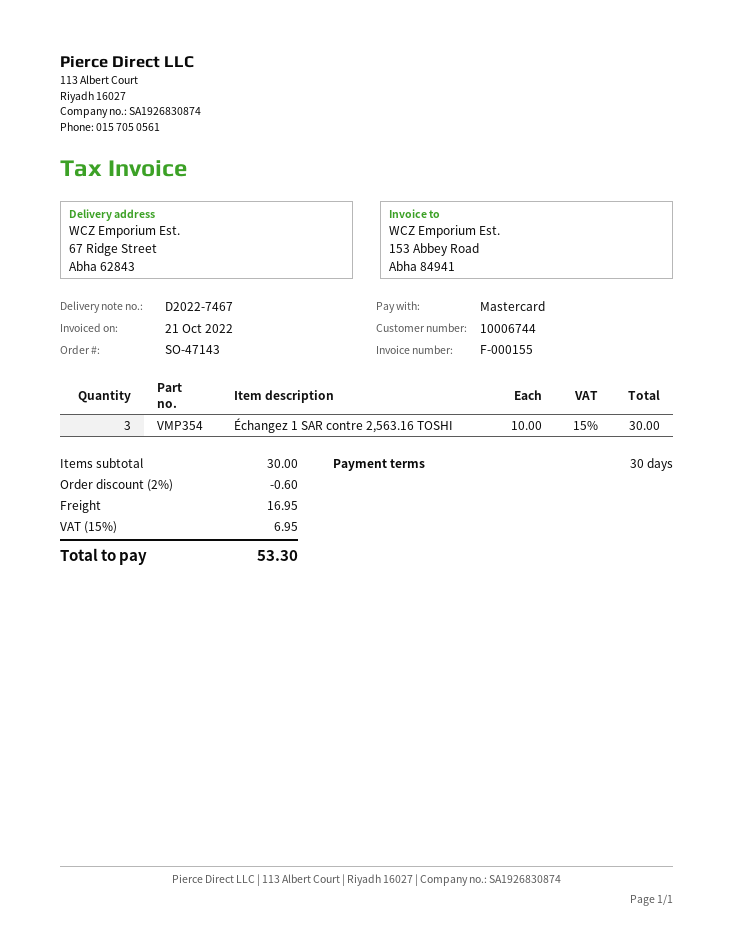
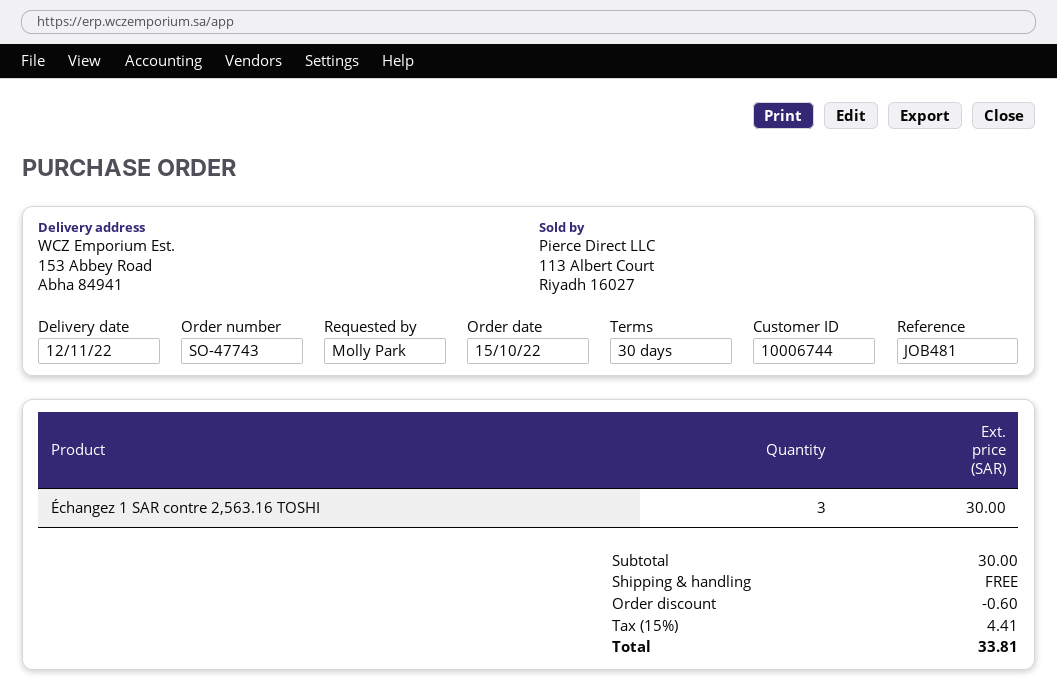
order number: SO-47143 -> SO-47743
ship to: 67 Ridge Street, Abha 62843 -> 153 Abbey Road, Abha 84941
shipping: 16.95 -> 0.00
tax: 15% = 6.95 -> 15% = 4.41
total: 53.30 -> 33.81

